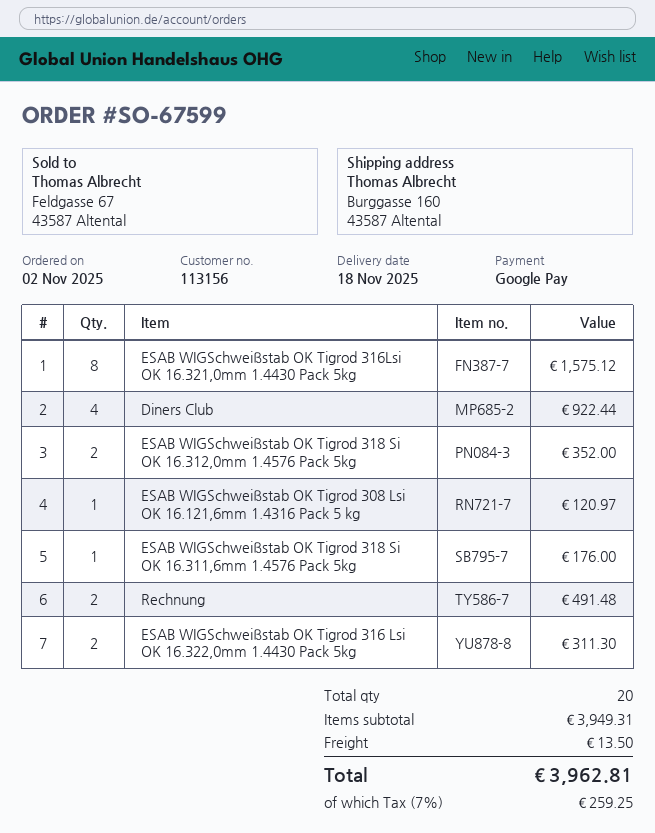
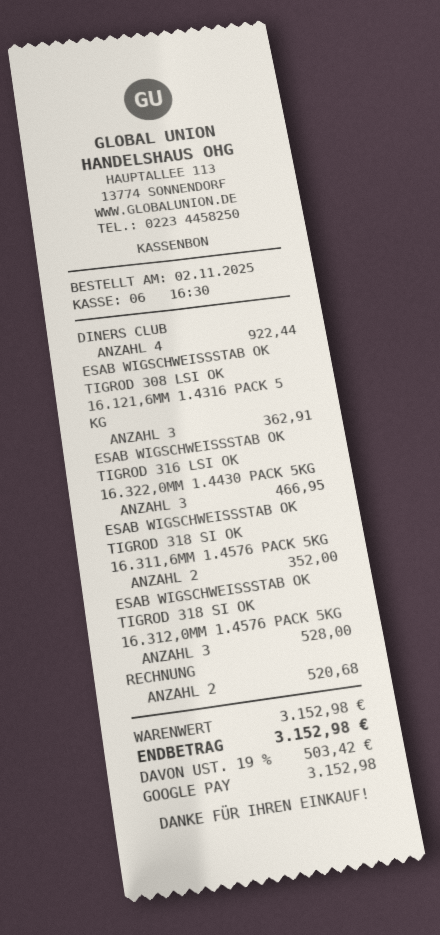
ESAB WIGSchweißstab OK Tigrod 316Lsi OK 16.321,0mm 1.4430 Pack 5kg: 8 for 1575.12 -> none
ESAB WIGSchweißstab OK Tigrod 318 Si OK 16.312,0mm 1.4576 Pack 5kg: 2 for 352.00 -> 3 for 528.00
ESAB WIGSchweißstab OK Tigrod 308 Lsi OK 16.121,6mm 1.4316 Pack 5 kg: 1 for 120.97 -> 3 for 362.91
ESAB WIGSchweißstab OK Tigrod 318 Si OK 16.311,6mm 1.4576 Pack 5kg: 1 for 176.00 -> 2 for 352.00
Rechnung: 2 for 491.48 -> 2 for 520.68
ESAB WIGSchweißstab OK Tigrod 316 Lsi OK 16.322,0mm 1.4430 Pack 5kg: 2 for 311.30 -> 3 for 466.95
subtotal: 3949.31 -> 3152.98
shipping: 13.50 -> none
tax: 7% = 259.25 -> 19% = 503.42
total: 3962.81 -> 3152.98

